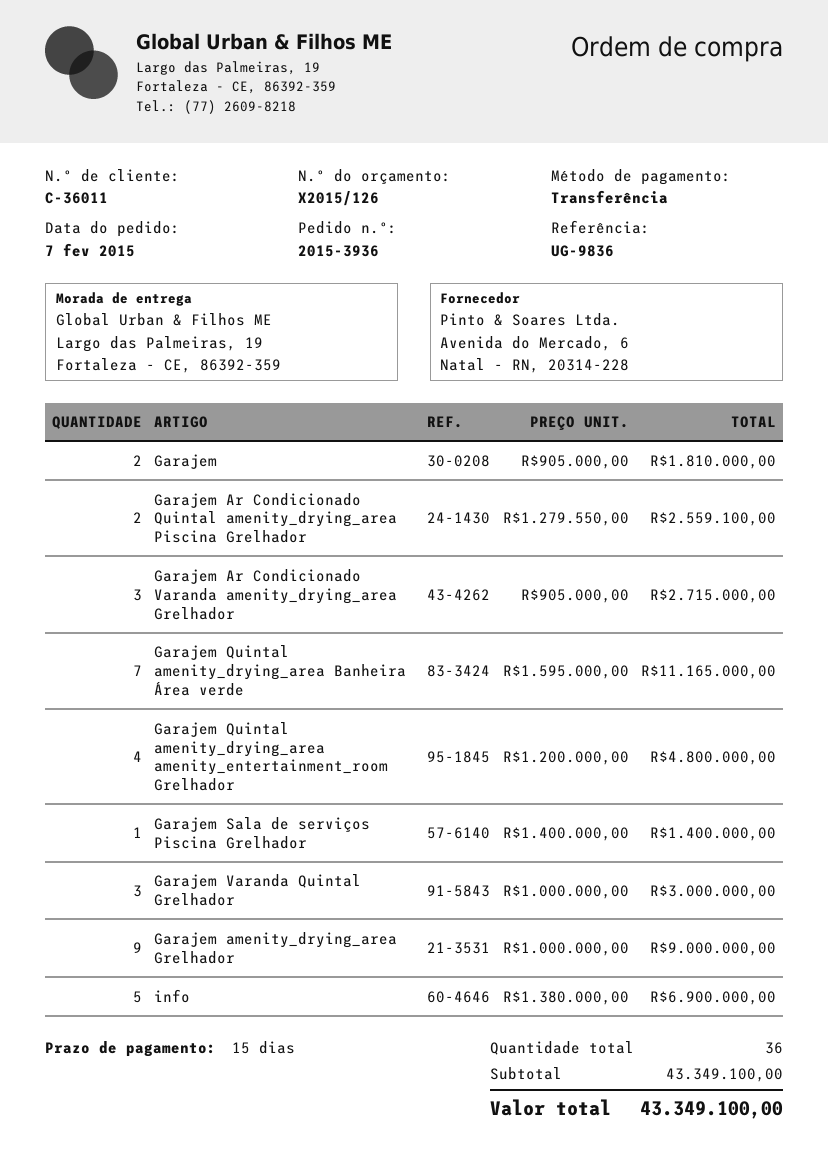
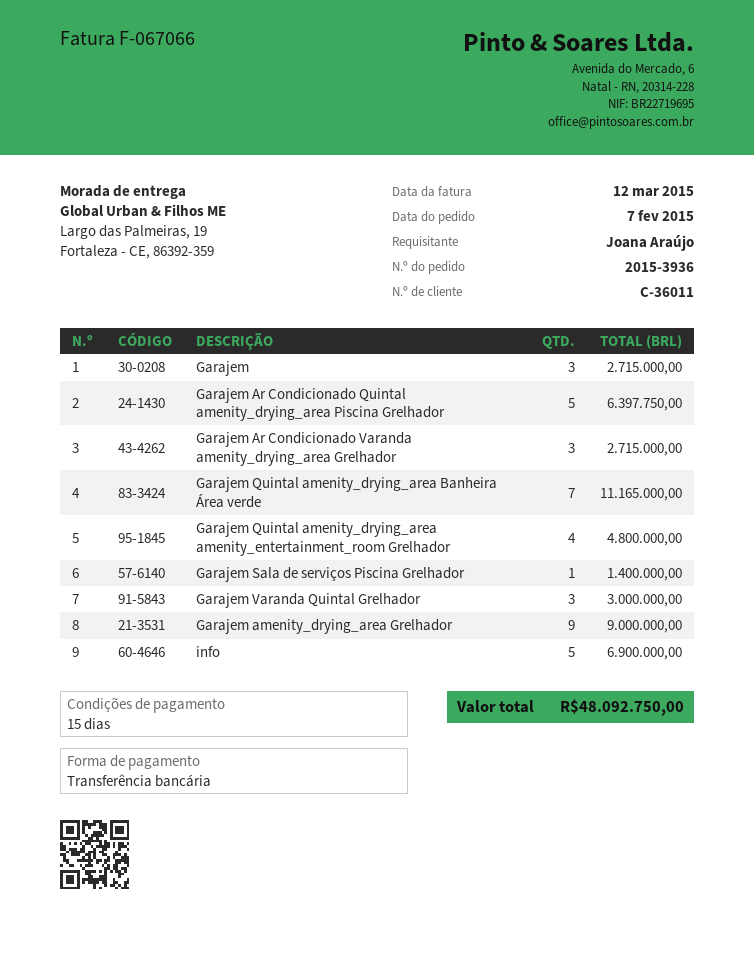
Garajem: 2 for 1810000.00 -> 3 for 2715000.00
Garajem Ar Condicionado Quintal amenity_drying_area Piscina Grelhador: 2 for 2559100.00 -> 5 for 6397750.00
total: 43349100.00 -> 48092750.00

